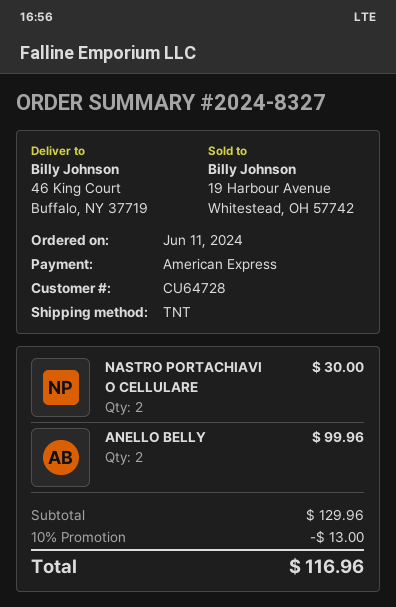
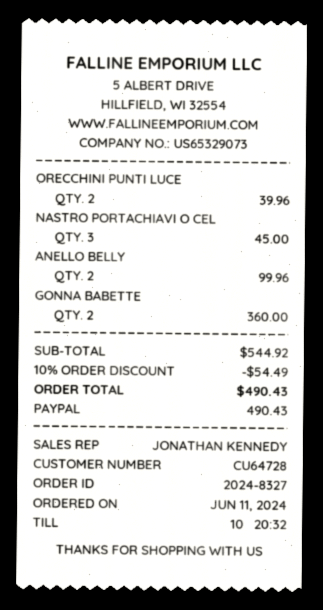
payment method: American Express -> PayPal
NASTRO PORTACHIAVI O CELLULARE: 2 for 30.00 -> 3 for 45.00
ORECCHINI PUNTI LUCE: none -> 2 for 39.96
GONNA BABETTE: none -> 2 for 360.00
subtotal: 129.96 -> 544.92
discount: 10% = 13.00 -> 10% = 54.49
total: 116.96 -> 490.43

